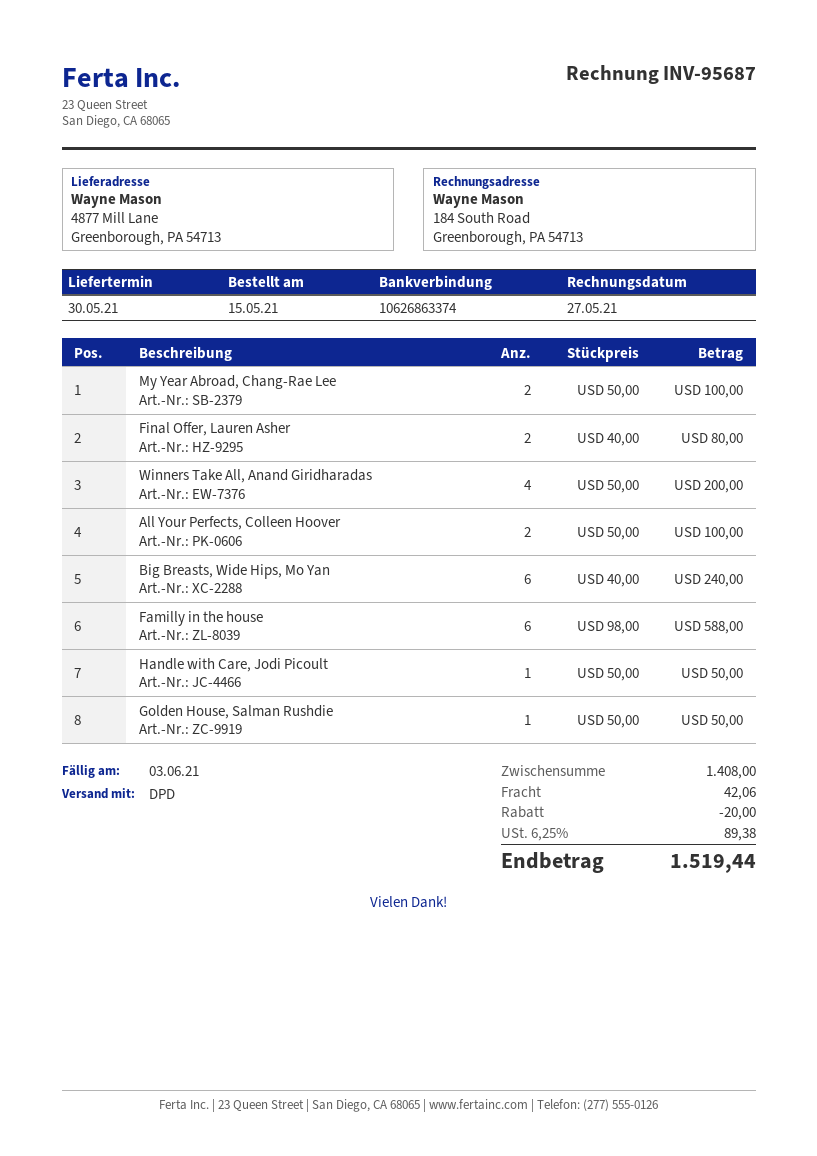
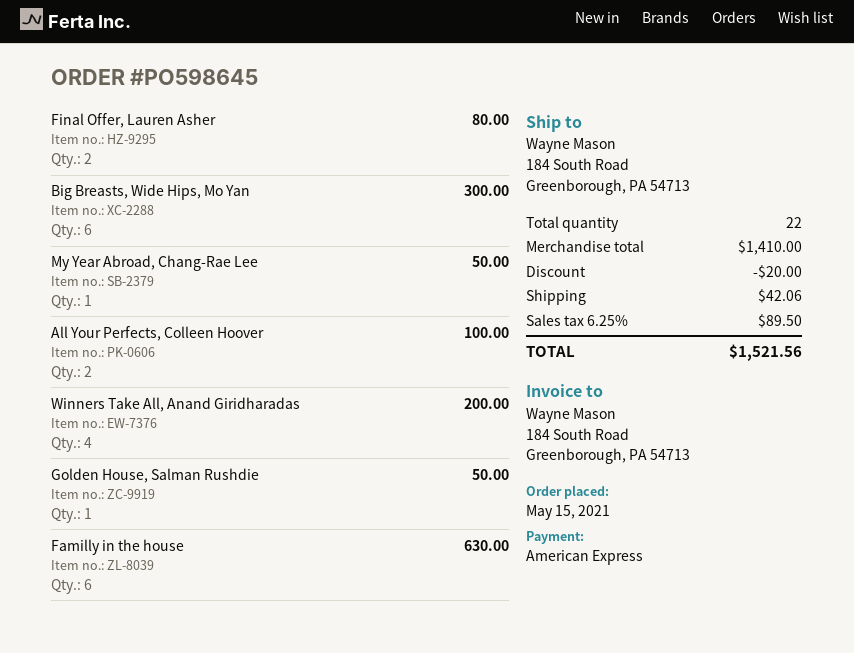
ship to: 4877 Mill Lane, Greenborough, PA 54713 -> 184 South Road, Greenborough, PA 54713
My Year Abroad, Chang-Rae Lee: 2 for 100.00 -> 1 for 50.00
Big Breasts, Wide Hips, Mo Yan: 6 for 240.00 -> 6 for 300.00
Familly in the house: 6 for 588.00 -> 6 for 630.00
Handle with Care, Jodi Picoult: 1 for 50.00 -> none
subtotal: 1408.00 -> 1410.00
tax: 6.25% = 89.38 -> 6.25% = 89.50
total: 1519.44 -> 1521.56

